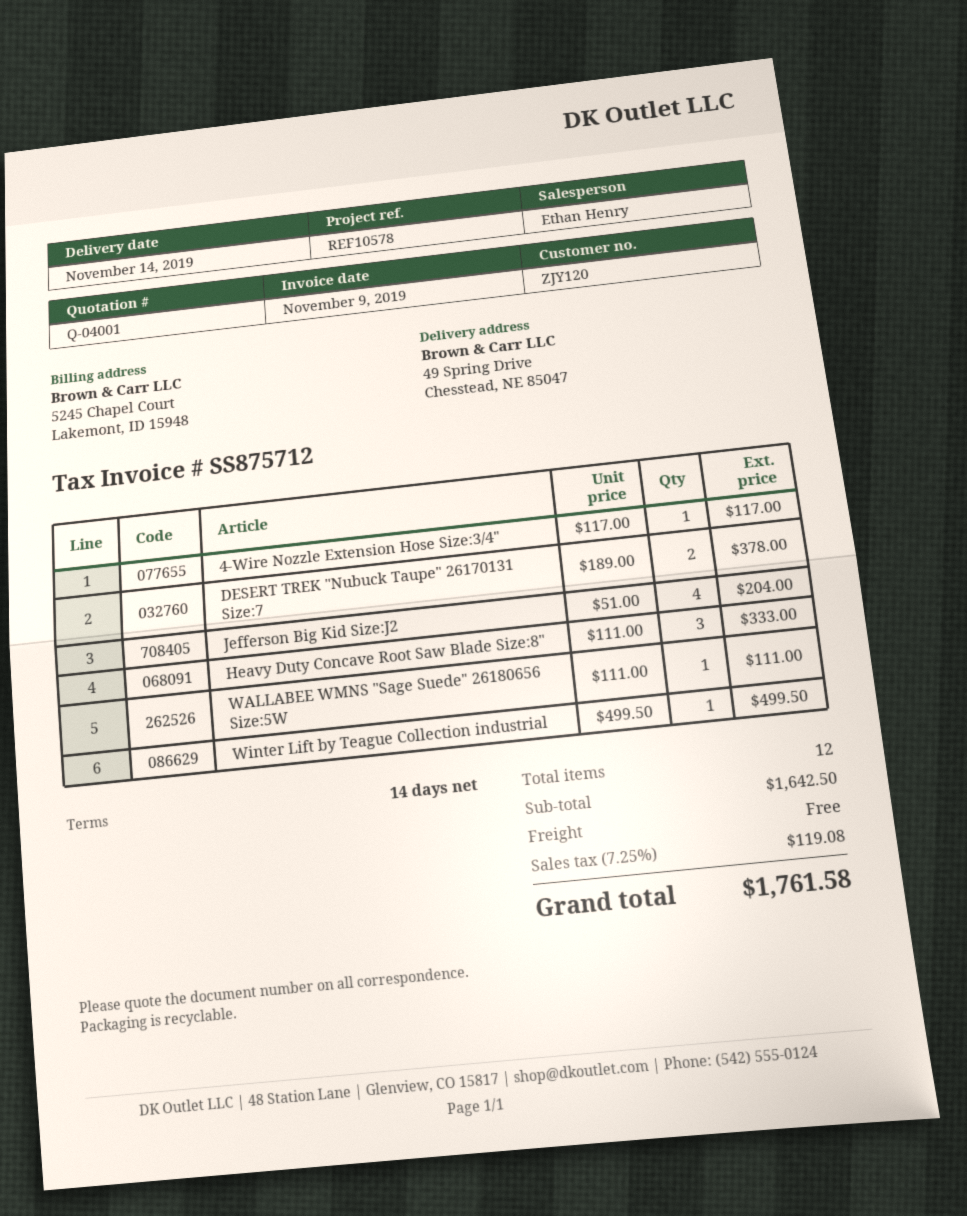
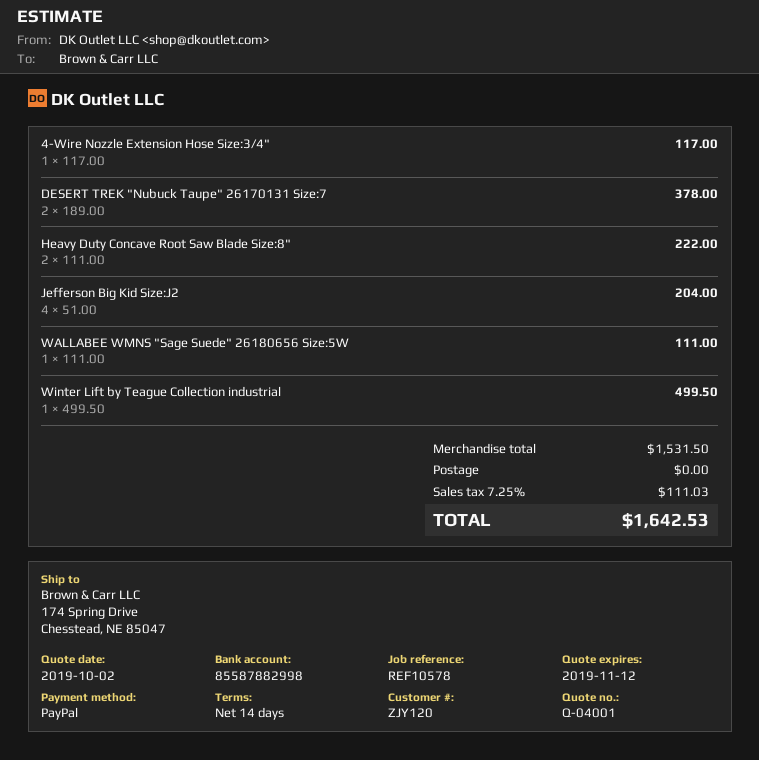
ship to: 49 Spring Drive, Chesstead, NE 85047 -> 174 Spring Drive, Chesstead, NE 85047
Heavy Duty Concave Root Saw Blade Size:8": 3 x 111.00 = 333.00 -> 2 x 111.00 = 222.00
subtotal: 1642.50 -> 1531.50
tax: 7.25% = 119.08 -> 7.25% = 111.03
total: 1761.58 -> 1642.53

